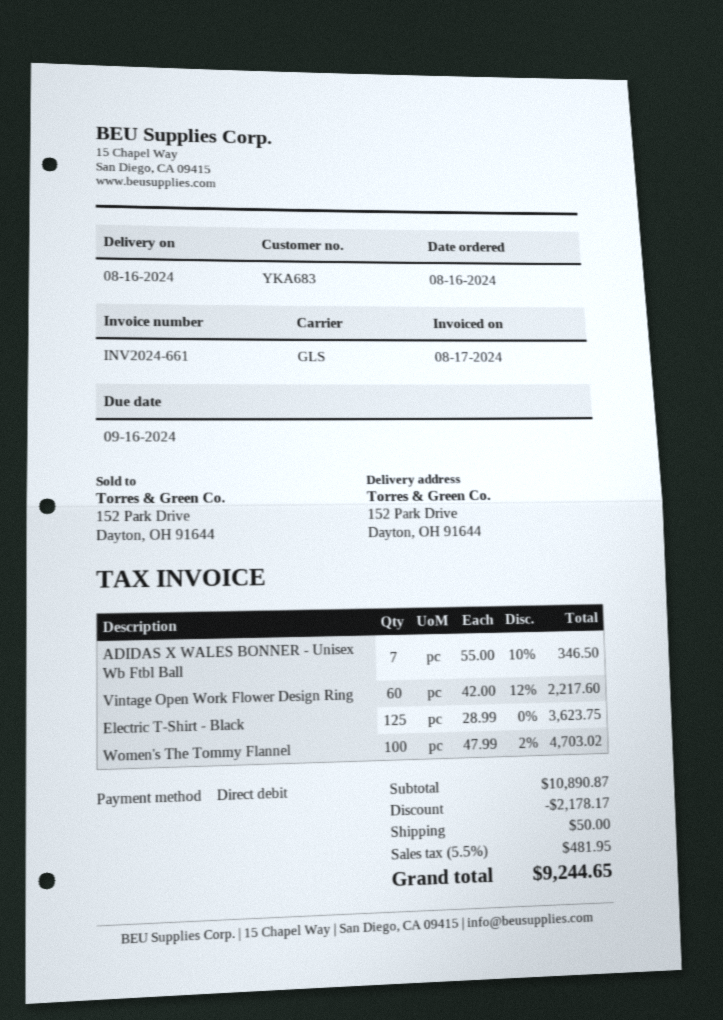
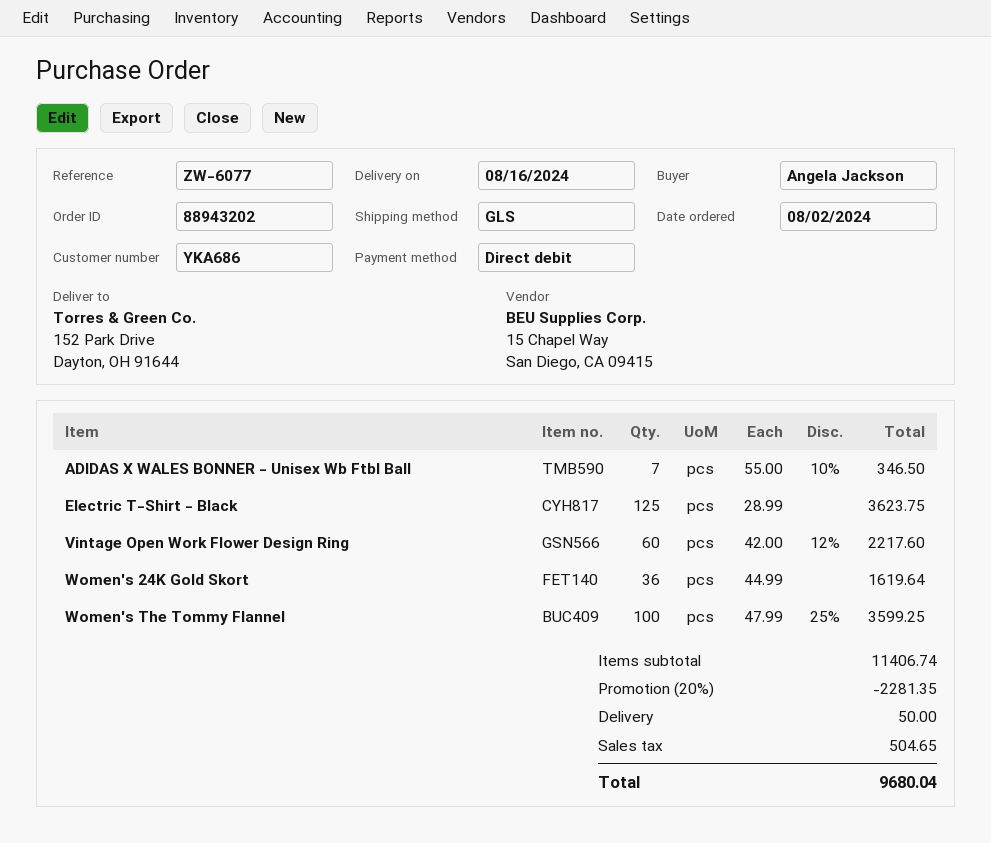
order date: 2024-08-16 -> 2024-08-02
customer number: YKA683 -> YKA686
Women's The Tommy Flannel: 100 x 47.99 - 2% = 4703.02 -> 100 x 47.99 - 25% = 3599.25
Women's 24K Gold Skort: none -> 36 x 44.99 = 1619.64
subtotal: 10890.87 -> 11406.74
discount: 2178.17 -> 2281.35
tax: 481.95 -> 504.65
total: 9244.65 -> 9680.04

